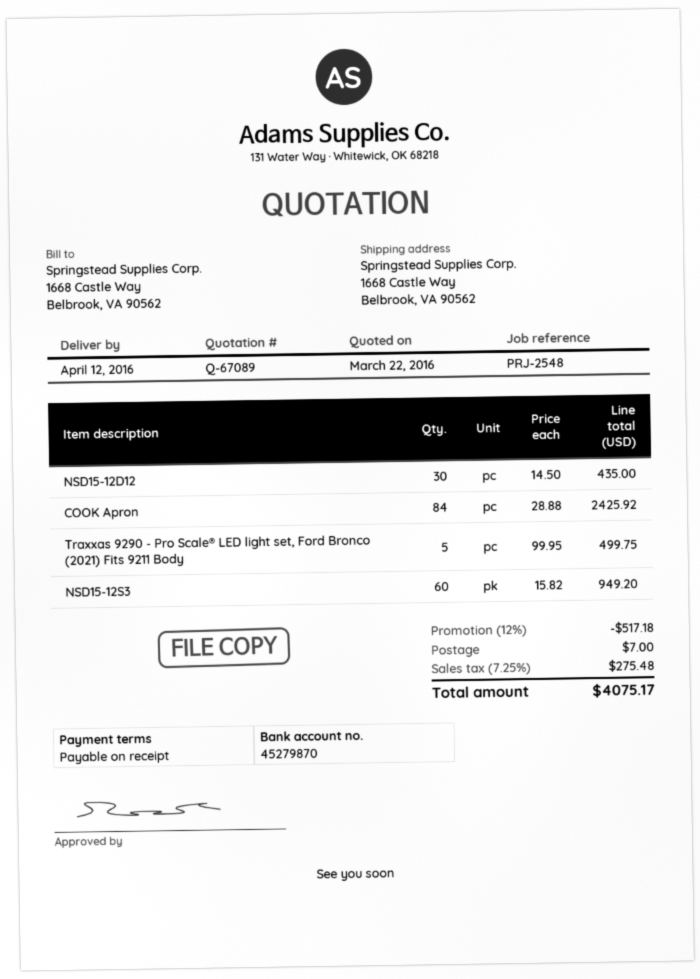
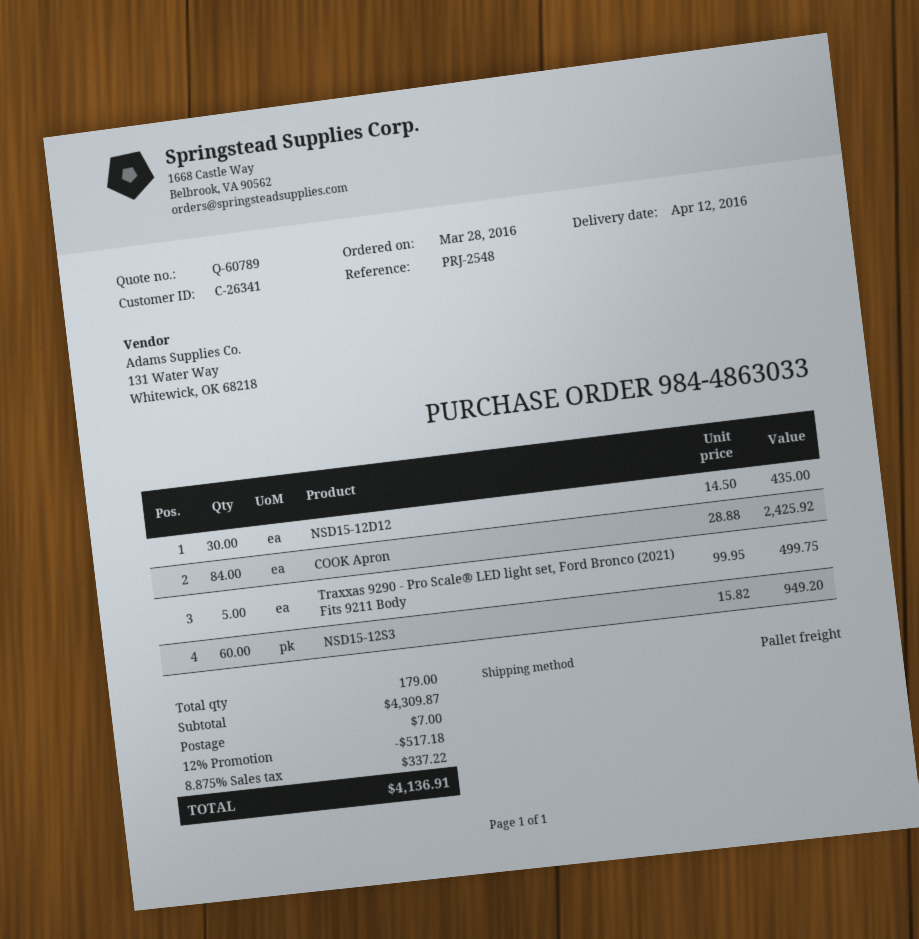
quote number: Q-67089 -> Q-60789
tax: 7.25% = 275.48 -> 8.875% = 337.22
total: 4075.17 -> 4136.91

